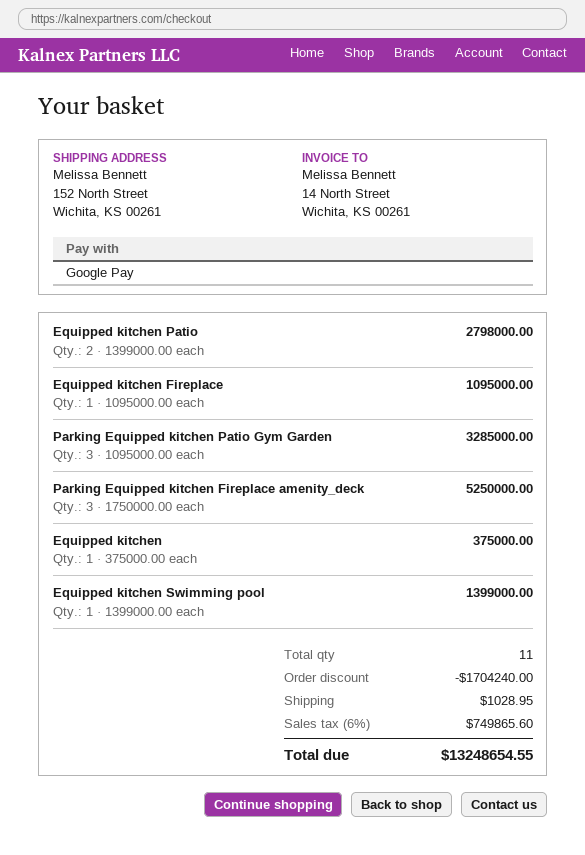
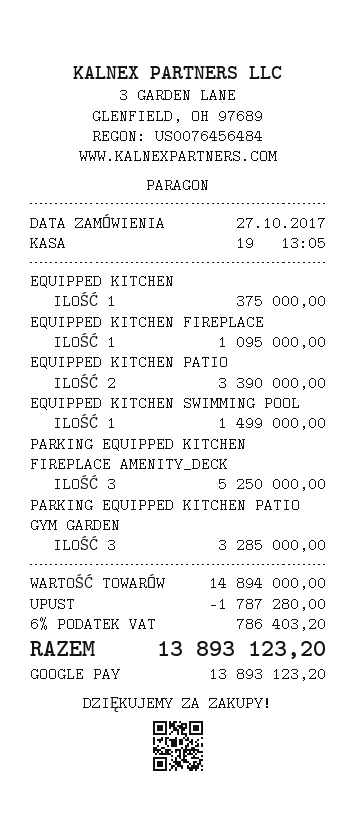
Equipped kitchen Patio: 2 for 2798000.00 -> 2 for 3390000.00
Equipped kitchen Swimming pool: 1 for 1399000.00 -> 1 for 1499000.00
discount: 1704240.00 -> 1787280.00
shipping: 1028.95 -> none
tax: 6% = 749865.60 -> 6% = 786403.20
total: 13248654.55 -> 13893123.20

